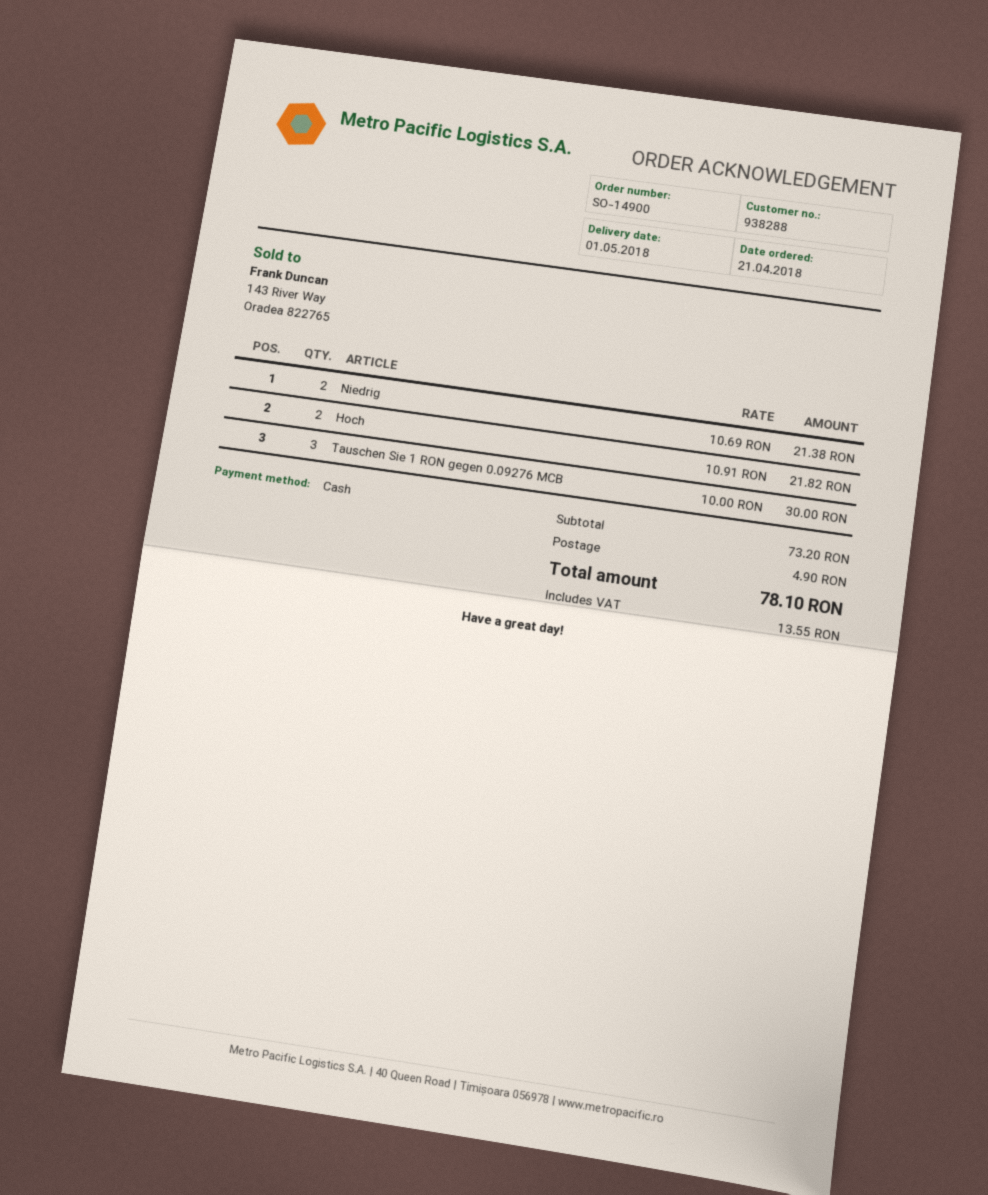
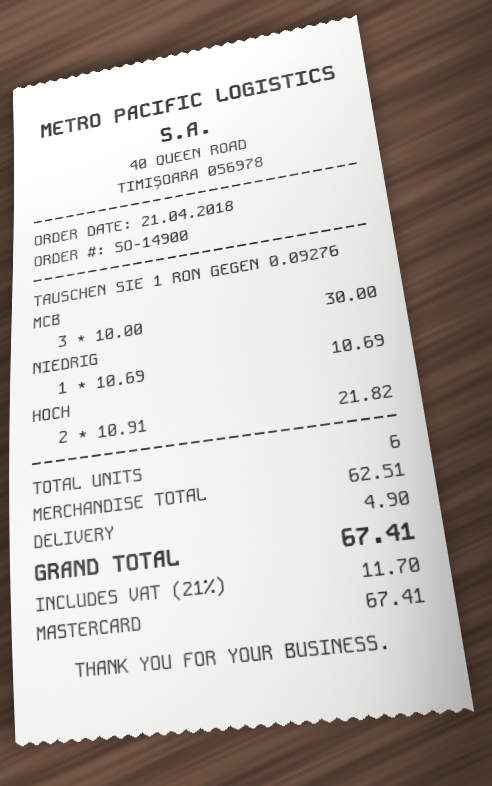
payment method: cash -> Mastercard
Niedrig: 2 x 10.69 = 21.38 -> 1 x 10.69 = 10.69
subtotal: 73.20 -> 62.51
tax: 13.55 -> 11.70
total: 78.10 -> 67.41

